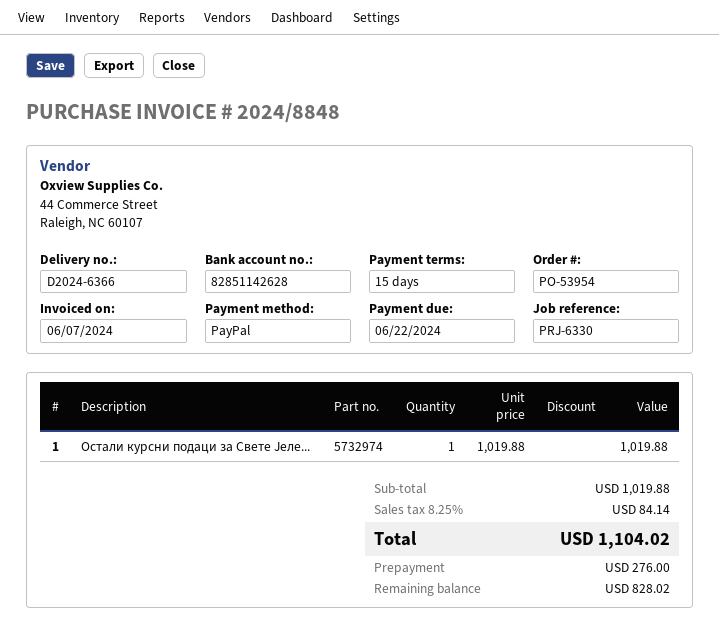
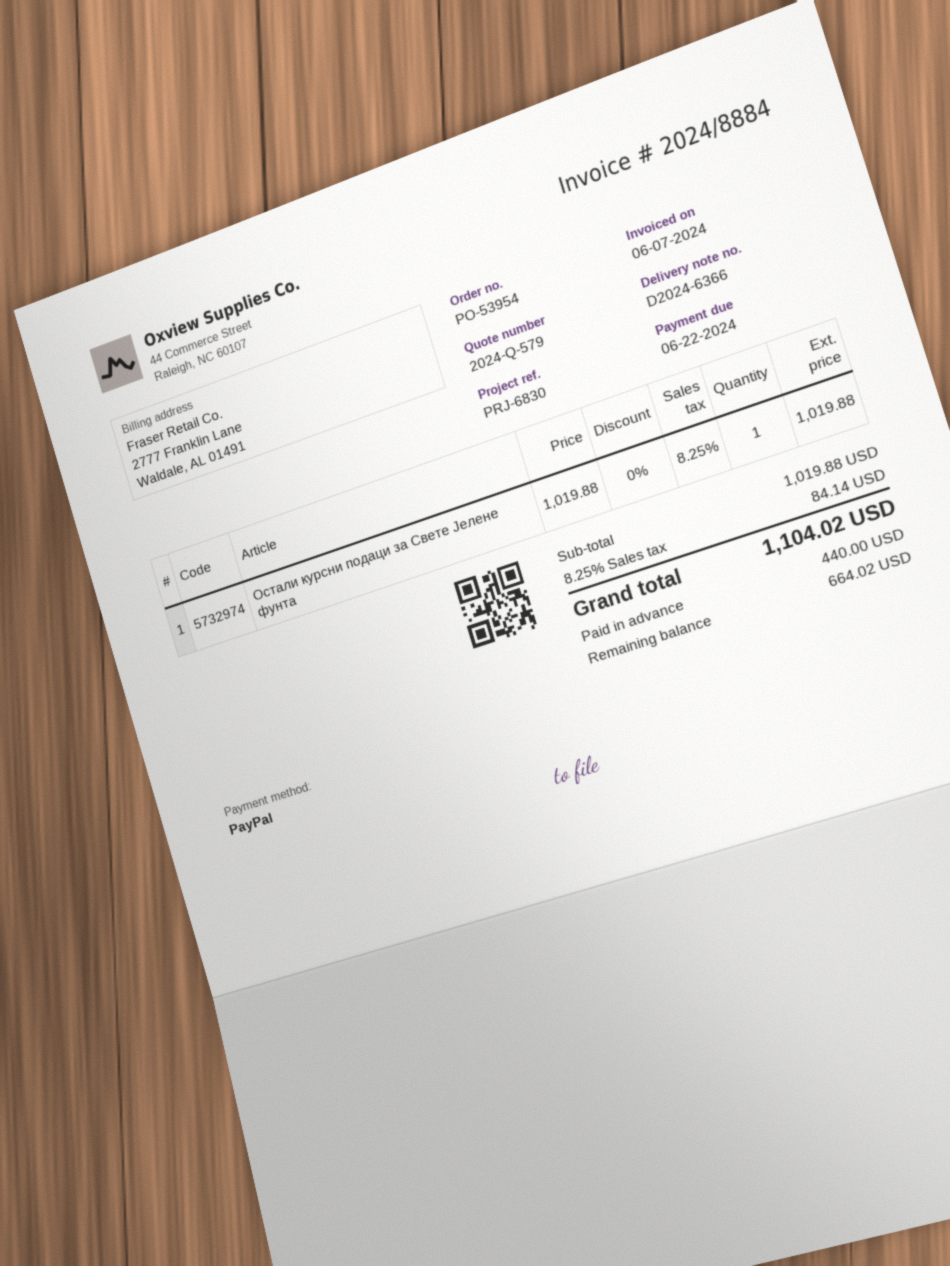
invoice number: 2024/8848 -> 2024/8884
reference: PRJ-6330 -> PRJ-6830
deposit: 276.00 -> 440.00
balance: 828.02 -> 664.02

